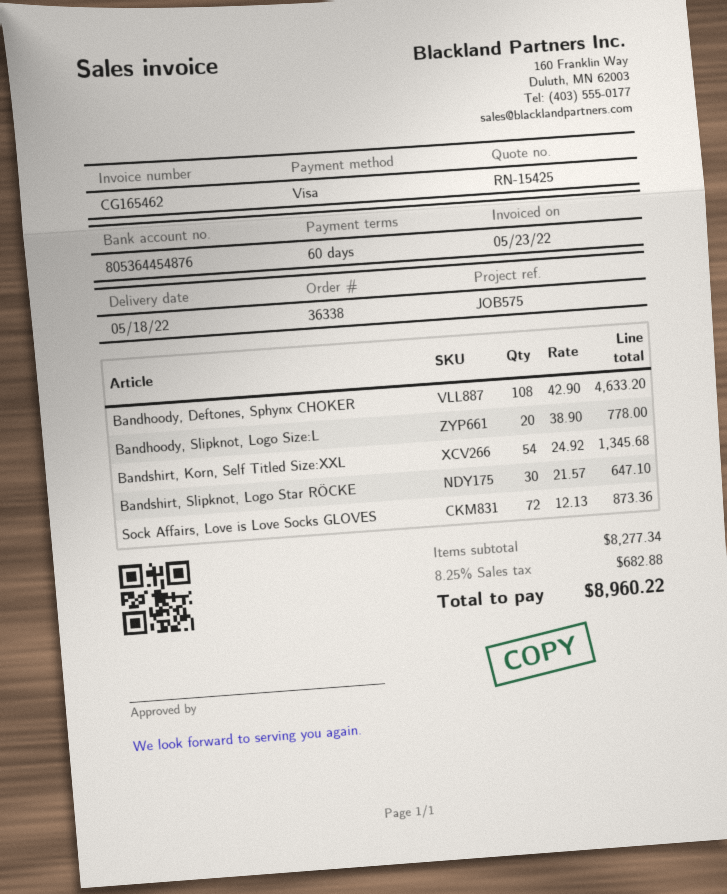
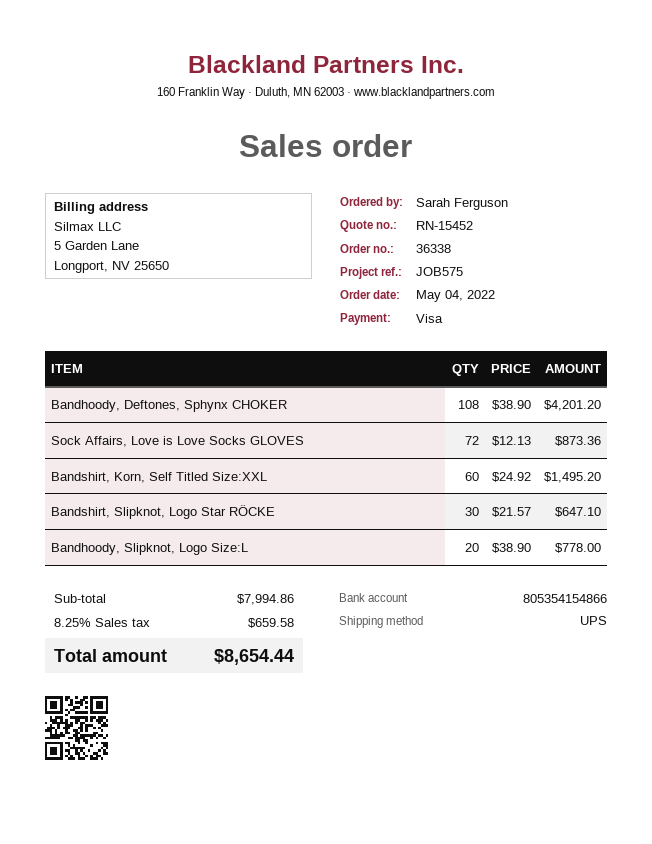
quote number: RN-15425 -> RN-15452
bank account: 805364454876 -> 805354154866
Bandhoody, Deftones, Sphynx CHOKER: 108 x 42.90 = 4633.20 -> 108 x 38.90 = 4201.20
Bandshirt, Korn, Self Titled Size:XXL: 54 x 24.92 = 1345.68 -> 60 x 24.92 = 1495.20
subtotal: 8277.34 -> 7994.86
tax: 8.25% = 682.88 -> 8.25% = 659.58
total: 8960.22 -> 8654.44

